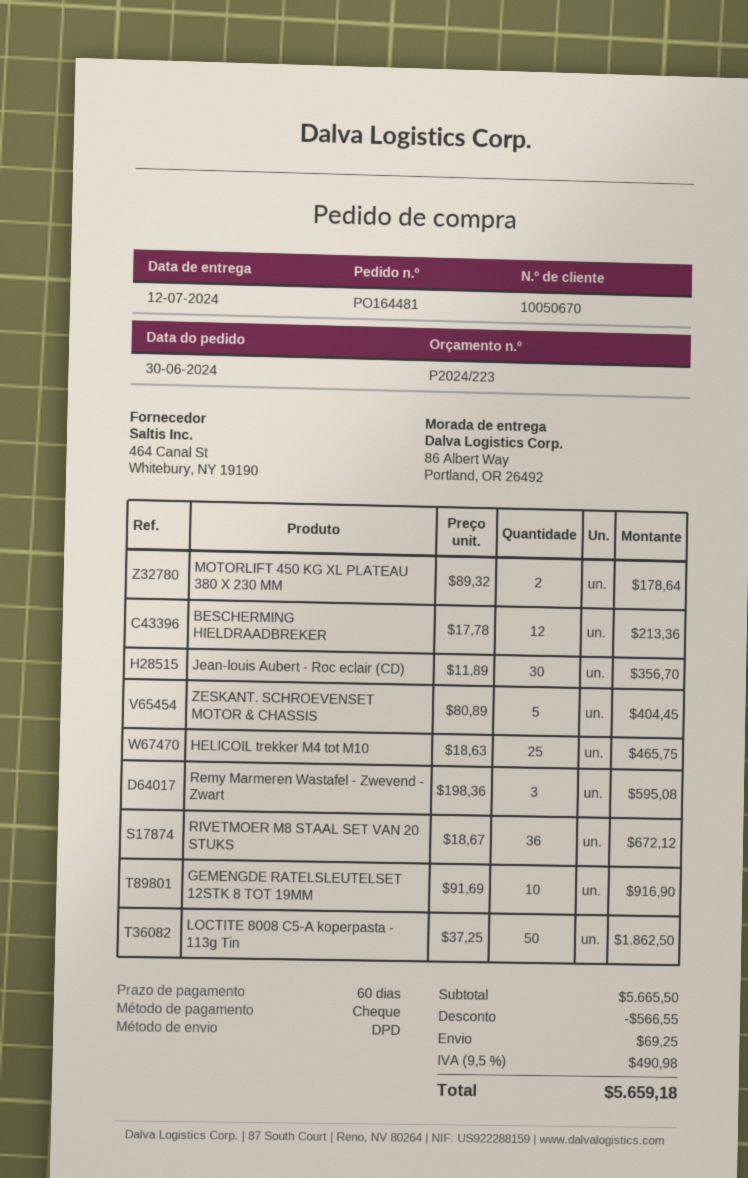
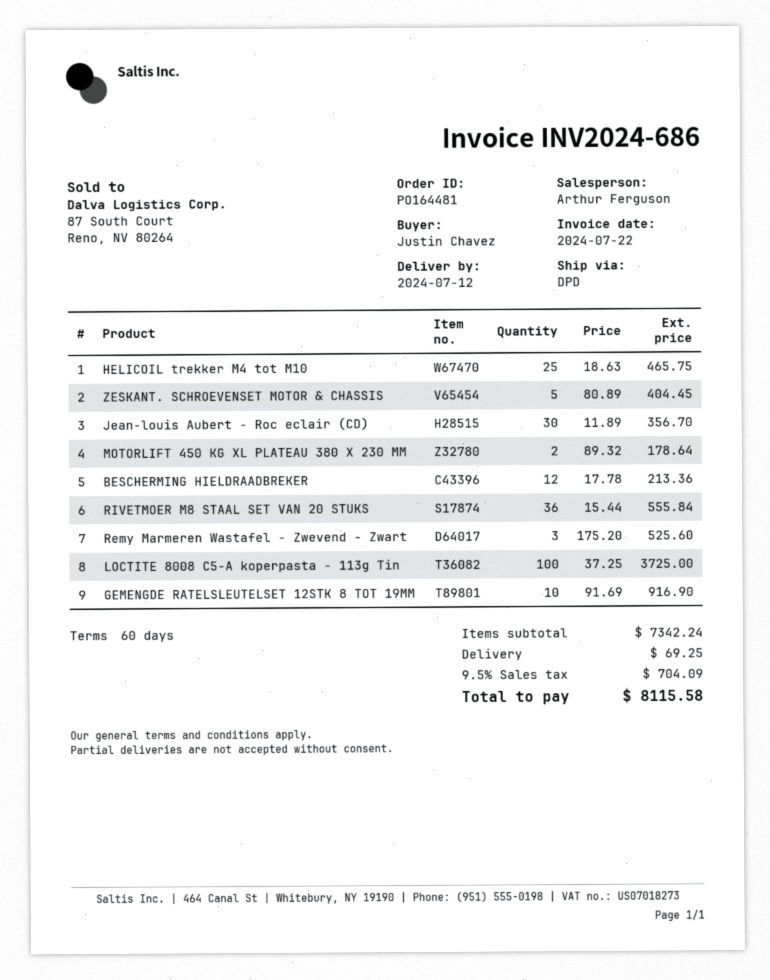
Remy Marmeren Wastafel - Zwevend - Zwart: 3 x 198.36 = 595.08 -> 3 x 175.20 = 525.60
RIVETMOER M8 STAAL SET VAN 20 STUKS: 36 x 18.67 = 672.12 -> 36 x 15.44 = 555.84
LOCTITE 8008 C5-A koperpasta - 113g Tin: 50 x 37.25 = 1862.50 -> 100 x 37.25 = 3725.00
subtotal: 5665.50 -> 7342.24
discount: 566.55 -> none
tax: 9.5% = 490.98 -> 9.5% = 704.09
total: 5659.18 -> 8115.58

